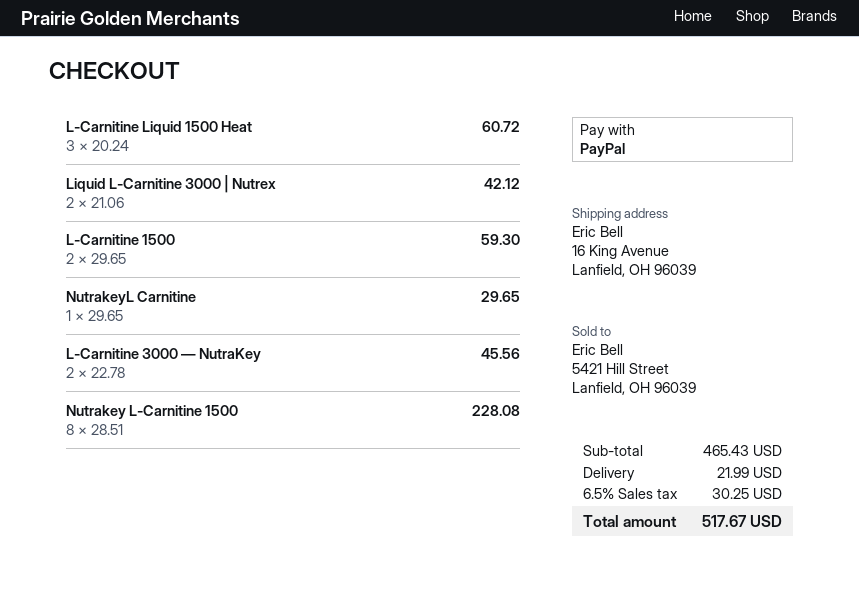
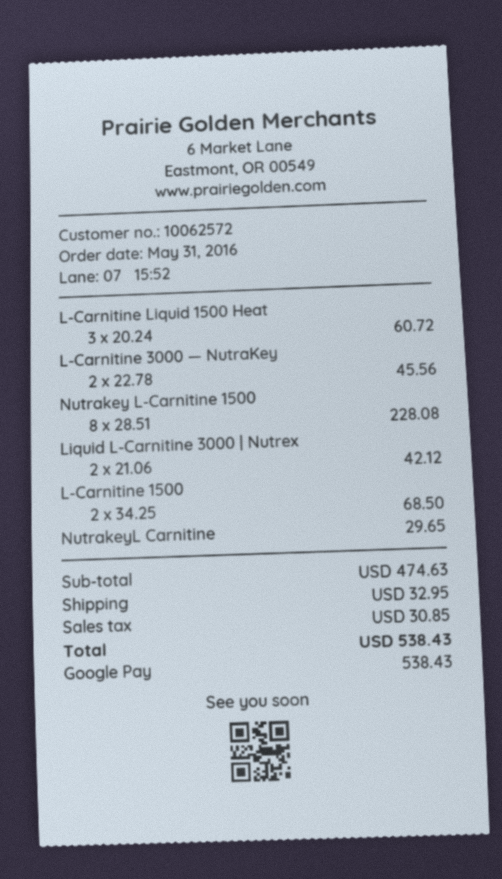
payment method: PayPal -> Google Pay
L-Carnitine 1500: 2 x 29.65 = 59.30 -> 2 x 34.25 = 68.50
subtotal: 465.43 -> 474.63
shipping: 21.99 -> 32.95
tax: 30.25 -> 30.85
total: 517.67 -> 538.43

